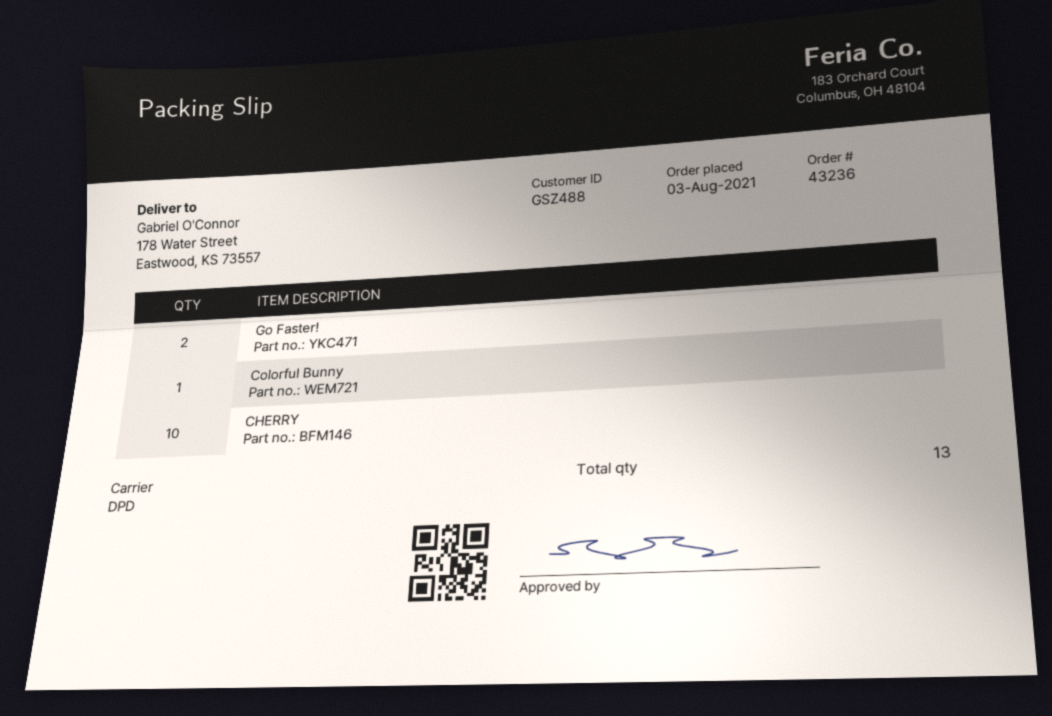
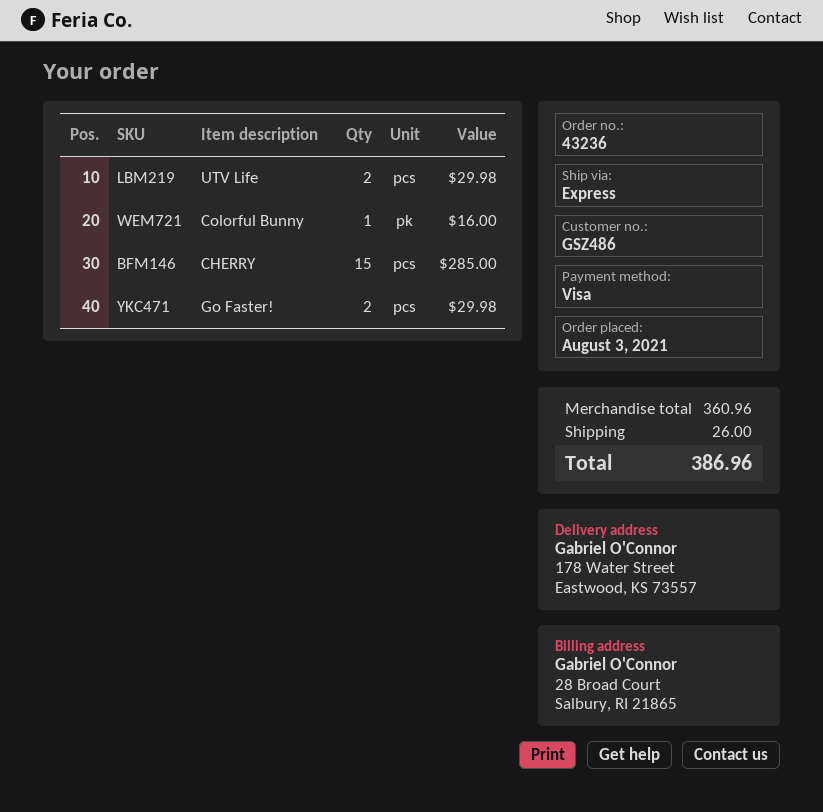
customer number: GSZ488 -> GSZ486
shipping method: DPD -> express
CHERRY: 10 -> 15
UTV Life: none -> 2

